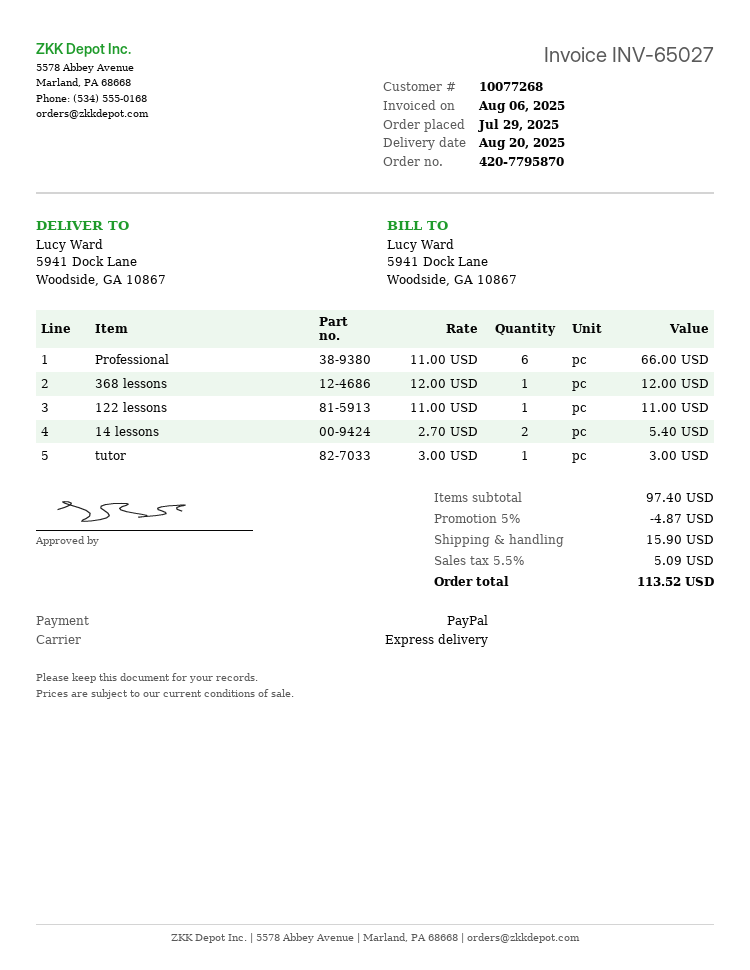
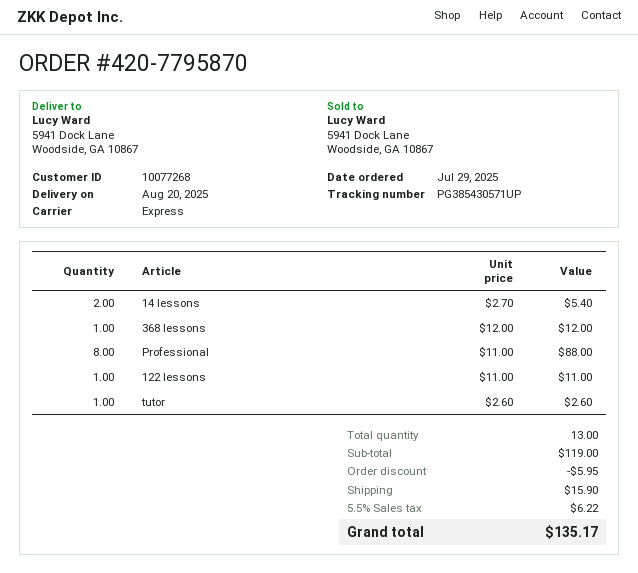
Professional: 6 x 11.00 = 66.00 -> 8 x 11.00 = 88.00
tutor: 1 x 3.00 = 3.00 -> 1 x 2.60 = 2.60
subtotal: 97.40 -> 119.00
discount: 4.87 -> 5.95
tax: 5.5% = 5.09 -> 5.5% = 6.22
total: 113.52 -> 135.17

